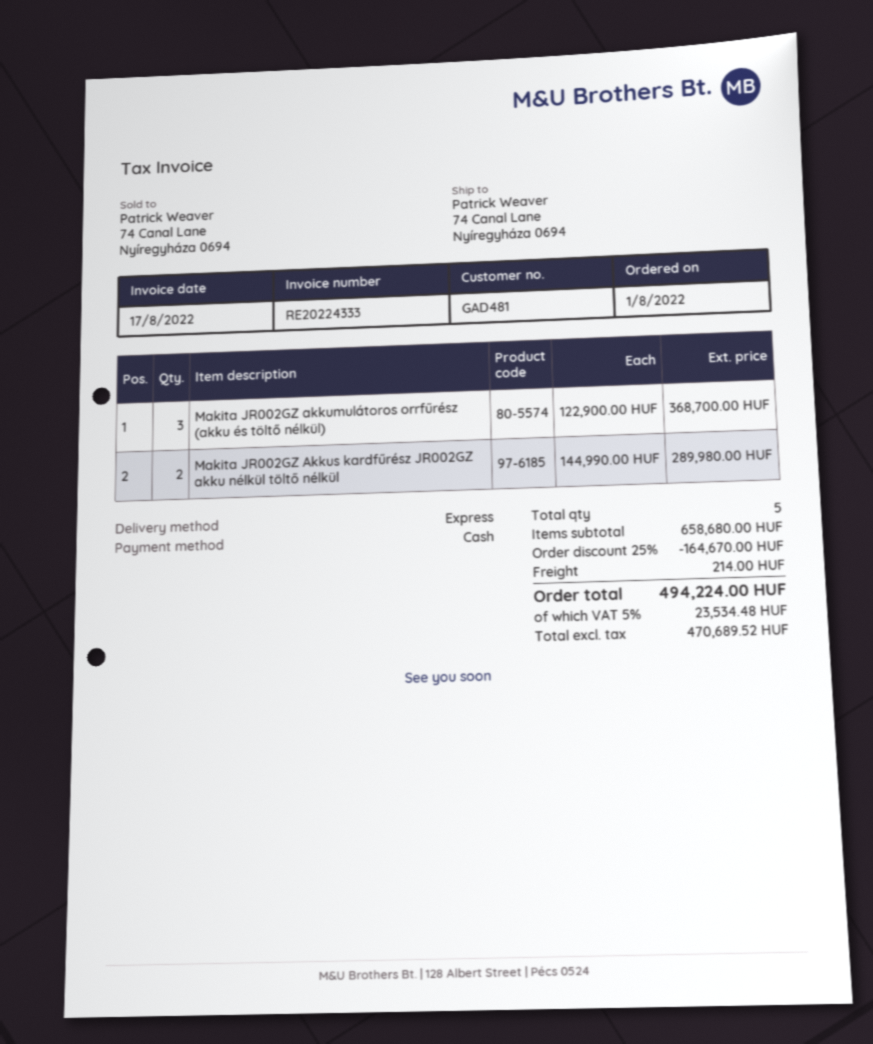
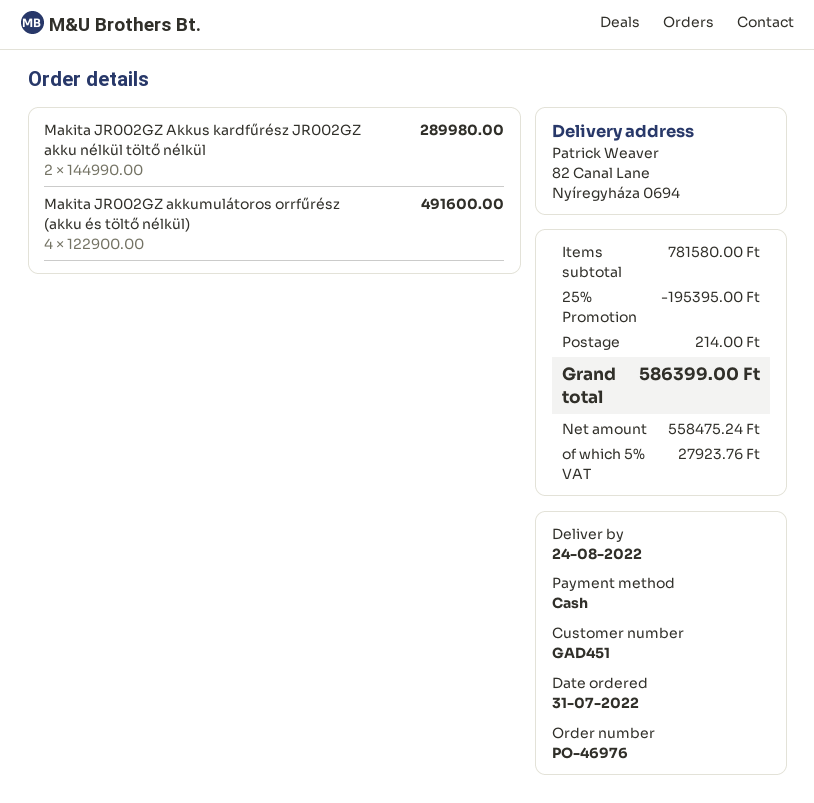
order date: 2022-08-01 -> 2022-07-31
customer number: GAD481 -> GAD451
ship to: 74 Canal Lane, Nyíregyháza 0694 -> 82 Canal Lane, Nyíregyháza 0694
Makita JR002GZ akkumulátoros orrfűrész (akku és töltő nélkül): 3 x 122900.00 = 368700.00 -> 4 x 122900.00 = 491600.00
subtotal: 658680.00 -> 781580.00
discount: 25% = 164670.00 -> 25% = 195395.00
net: 470689.52 -> 558475.24
tax: 5% = 23534.48 -> 5% = 27923.76
total: 494224.00 -> 586399.00

